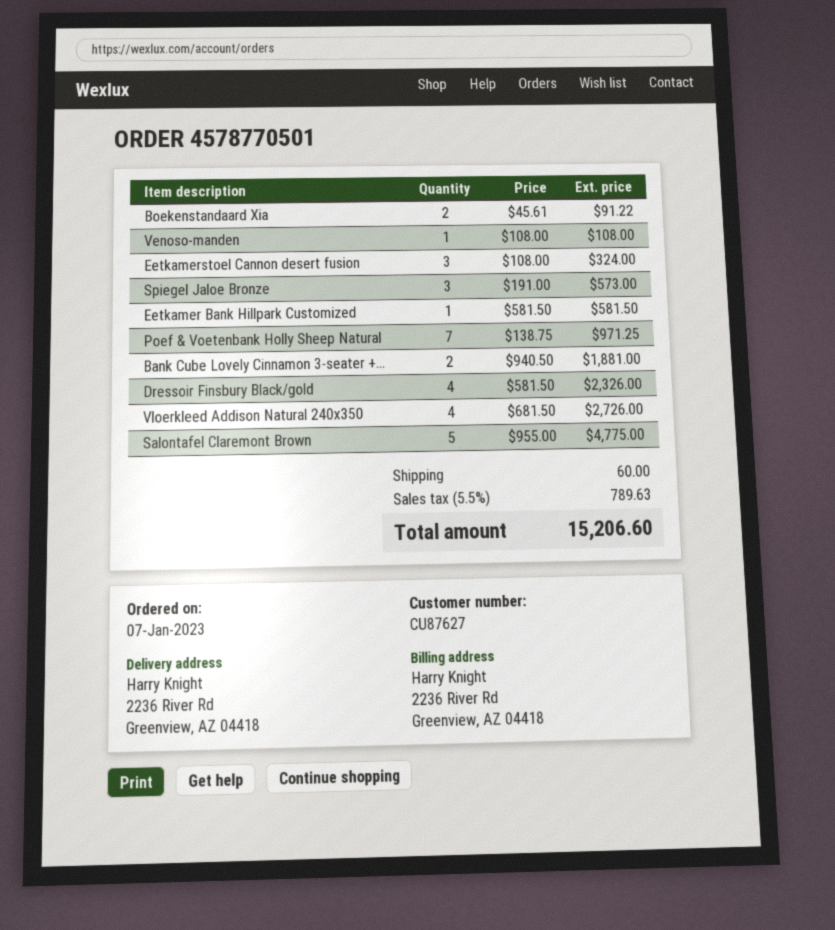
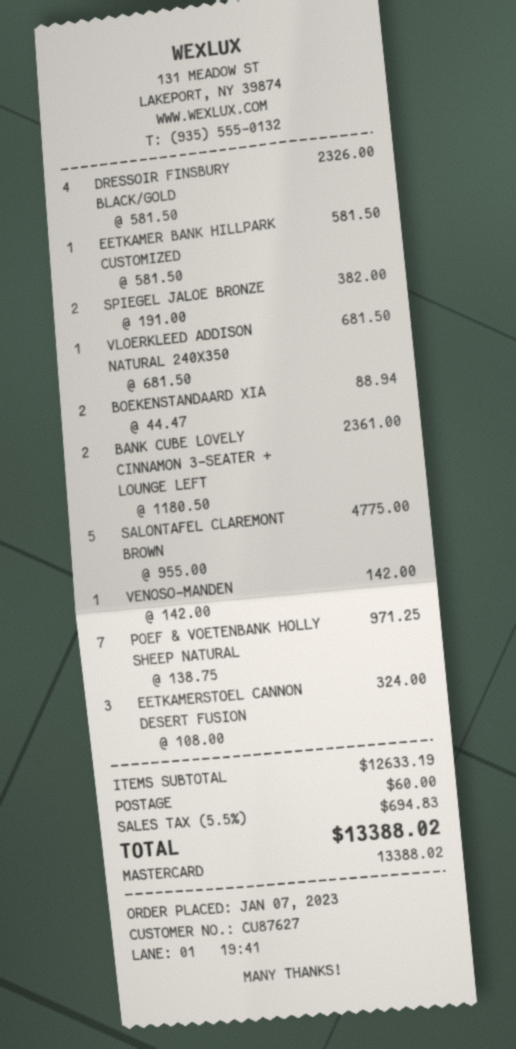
Boekenstandaard Xia: 2 x 45.61 = 91.22 -> 2 x 44.47 = 88.94
Venoso-manden: 1 x 108.00 = 108.00 -> 1 x 142.00 = 142.00
Spiegel Jaloe Bronze: 3 x 191.00 = 573.00 -> 2 x 191.00 = 382.00
Bank Cube Lovely Cinnamon 3-seater +...: 2 x 940.50 = 1881.00 -> 2 x 1180.50 = 2361.00
Vloerkleed Addison Natural 240x350: 4 x 681.50 = 2726.00 -> 1 x 681.50 = 681.50
tax: 5.5% = 789.63 -> 5.5% = 694.83
total: 15206.60 -> 13388.02

